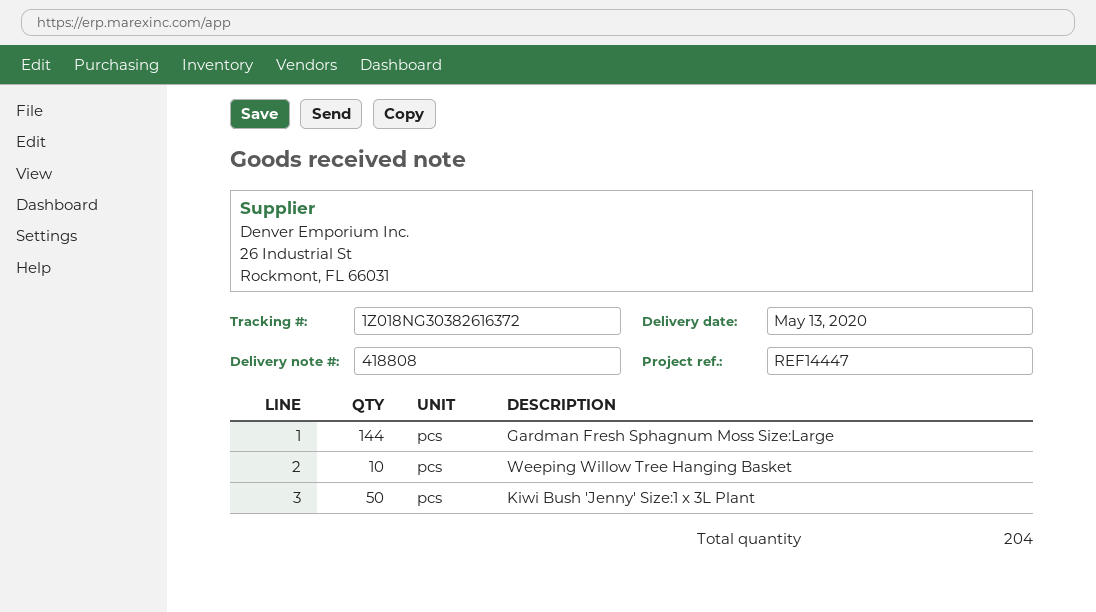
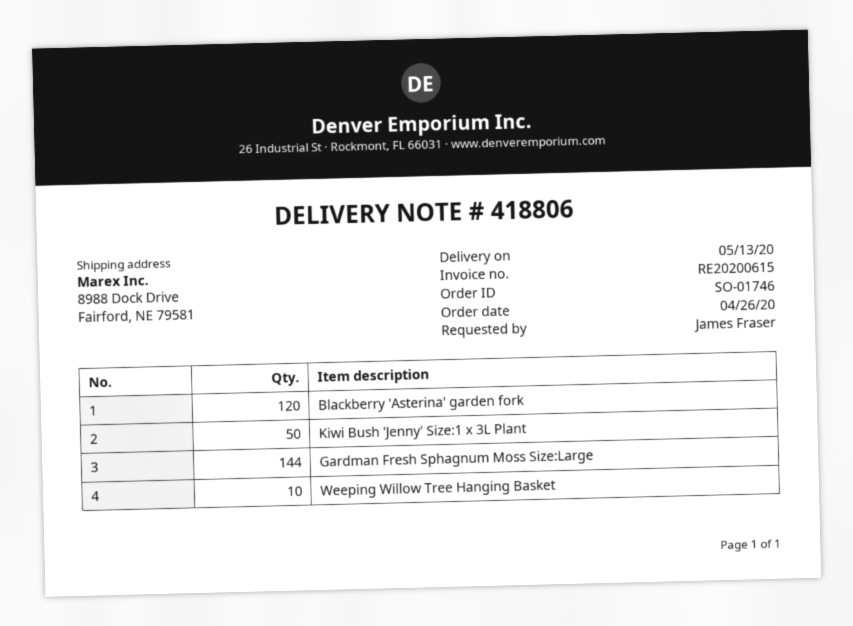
delivery note number: 418808 -> 418806
Blackberry 'Asterina' garden fork: none -> 120

